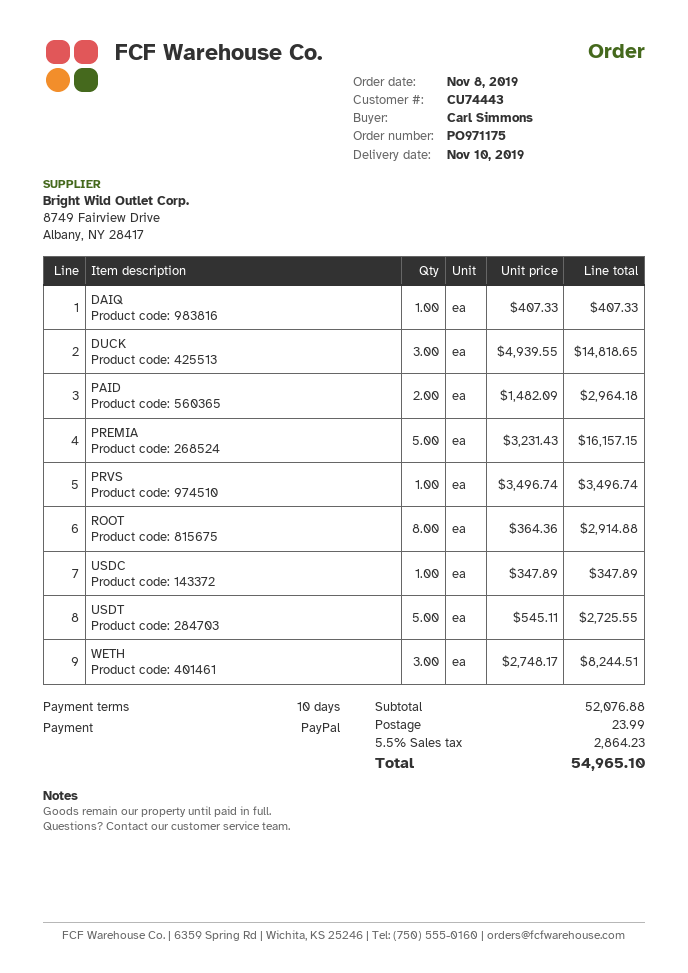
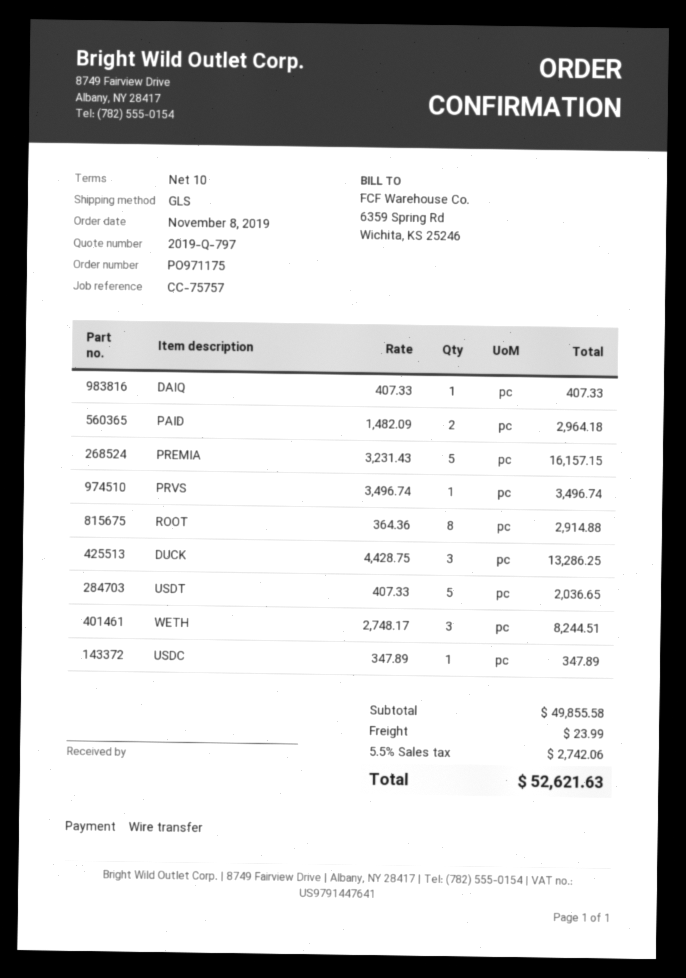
payment method: PayPal -> bank transfer
DUCK: 3 x 4939.55 = 14818.65 -> 3 x 4428.75 = 13286.25
USDT: 5 x 545.11 = 2725.55 -> 5 x 407.33 = 2036.65
subtotal: 52076.88 -> 49855.58
tax: 5.5% = 2864.23 -> 5.5% = 2742.06
total: 54965.10 -> 52621.63

